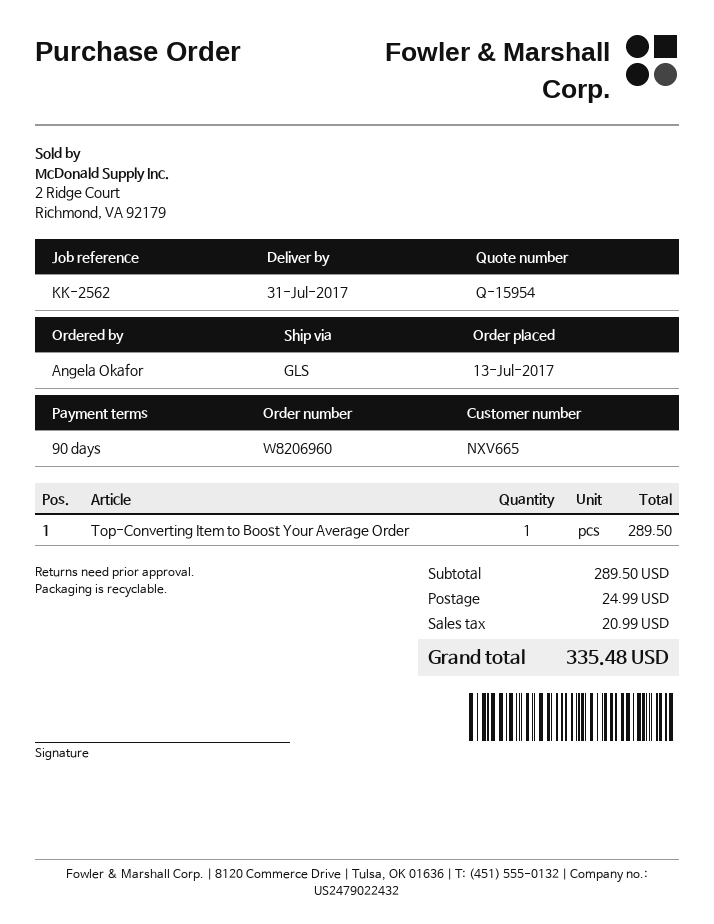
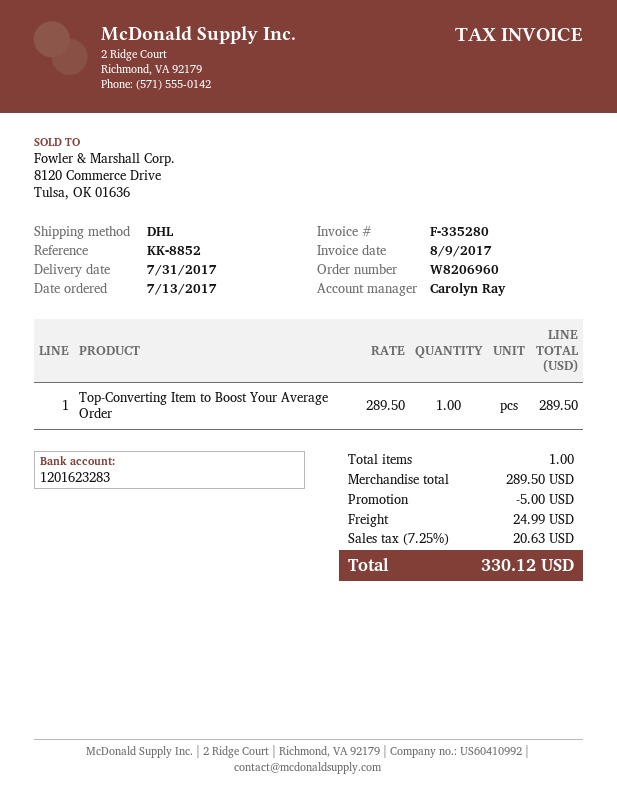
reference: KK-2562 -> KK-8852
shipping method: GLS -> DHL
discount: none -> 5.00
tax: 20.99 -> 20.63
total: 335.48 -> 330.12

